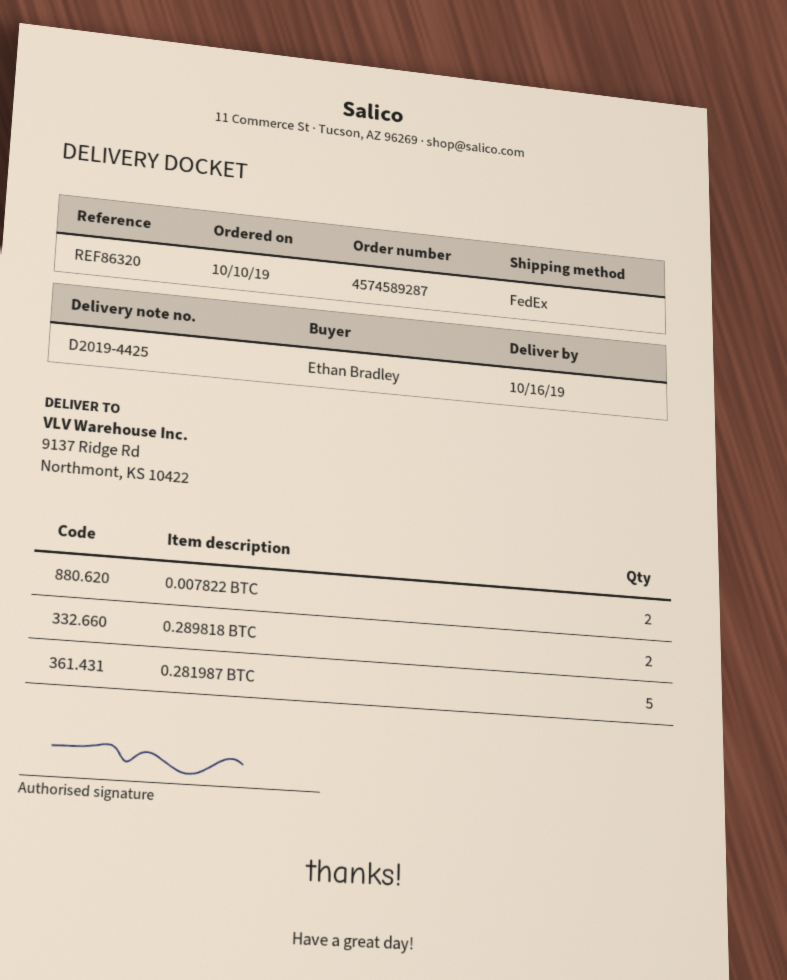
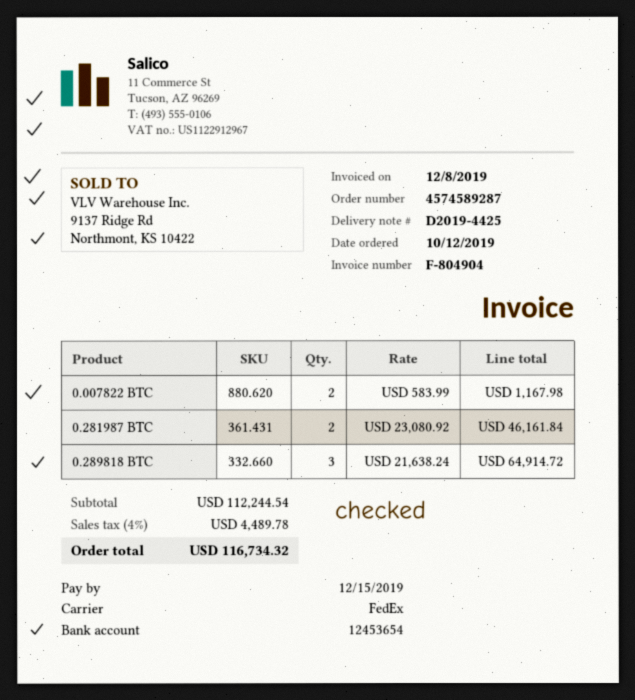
order date: 2019-10-10 -> 2019-10-12
0.289818 BTC: 2 -> 3
0.281987 BTC: 5 -> 2

